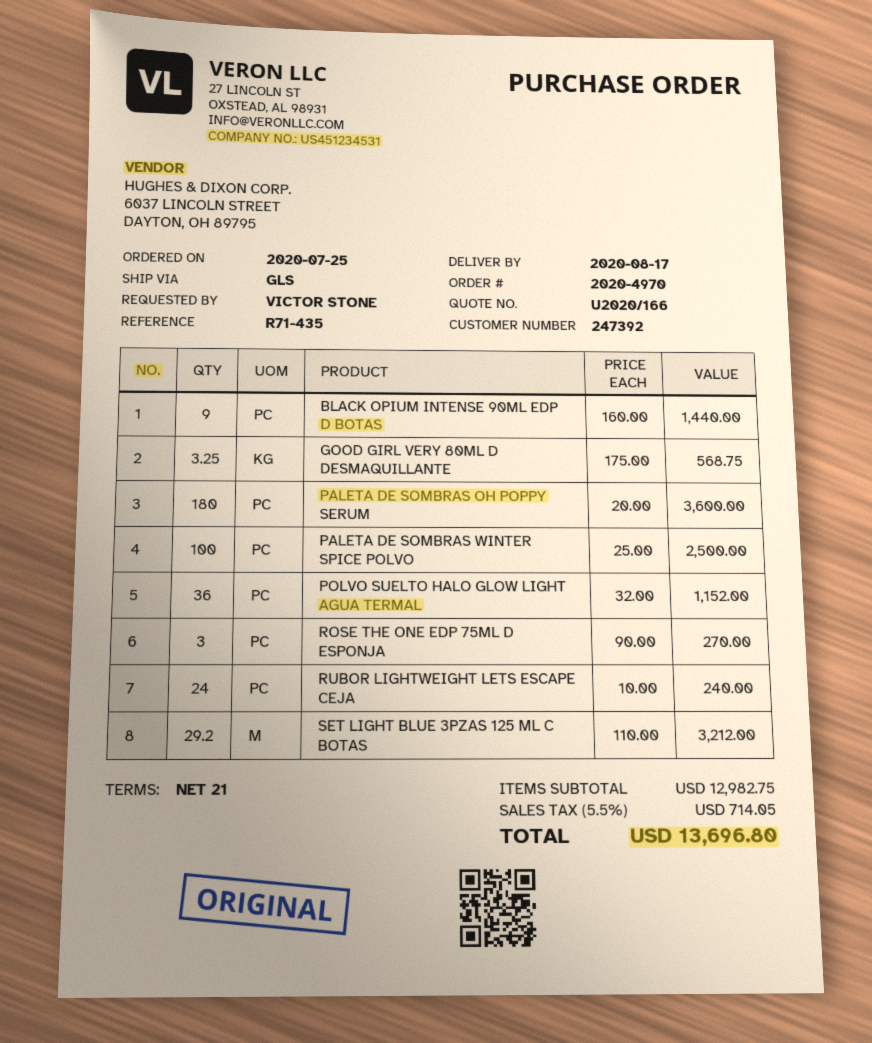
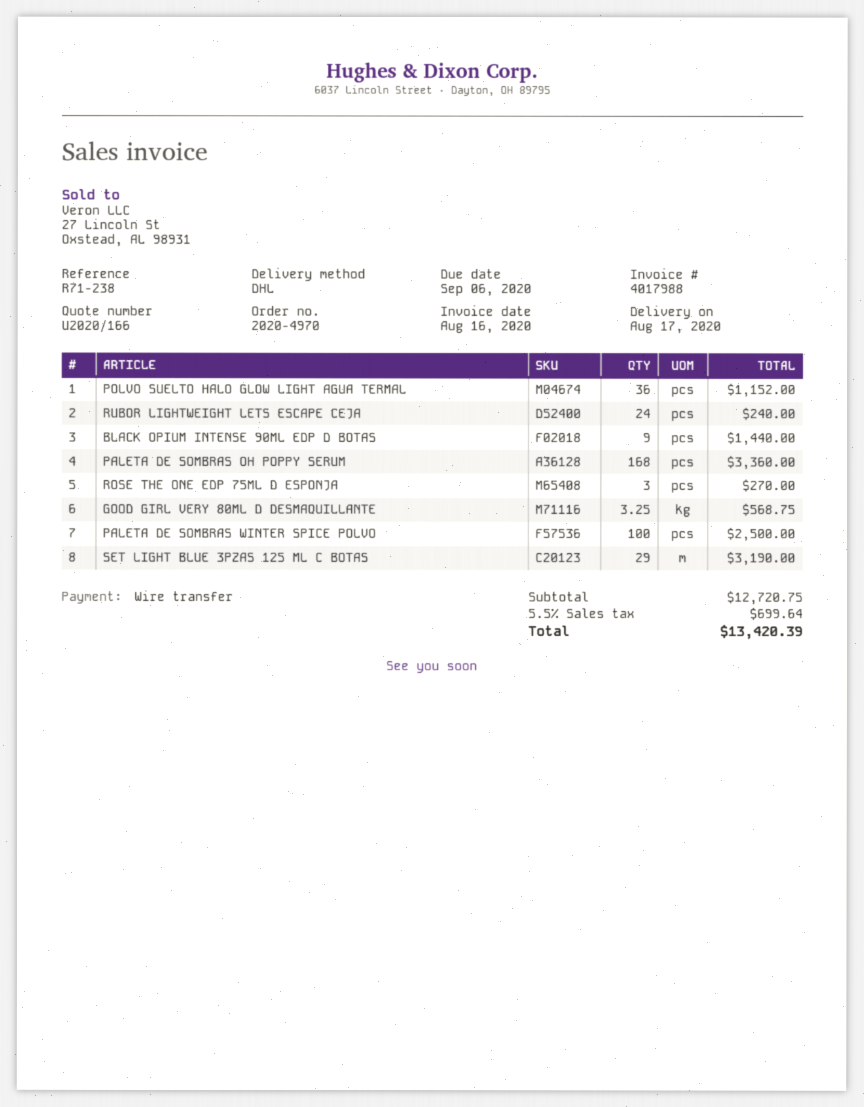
reference: R71-435 -> R71-238
shipping method: GLS -> DHL
PALETA DE SOMBRAS OH POPPY SERUM: 180 for 3600.00 -> 168 for 3360.00
SET LIGHT BLUE 3PZAS 125 ML C BOTAS: 29.2 for 3212.00 -> 29 for 3190.00
subtotal: 12982.75 -> 12720.75
tax: 5.5% = 714.05 -> 5.5% = 699.64
total: 13696.80 -> 13420.39

